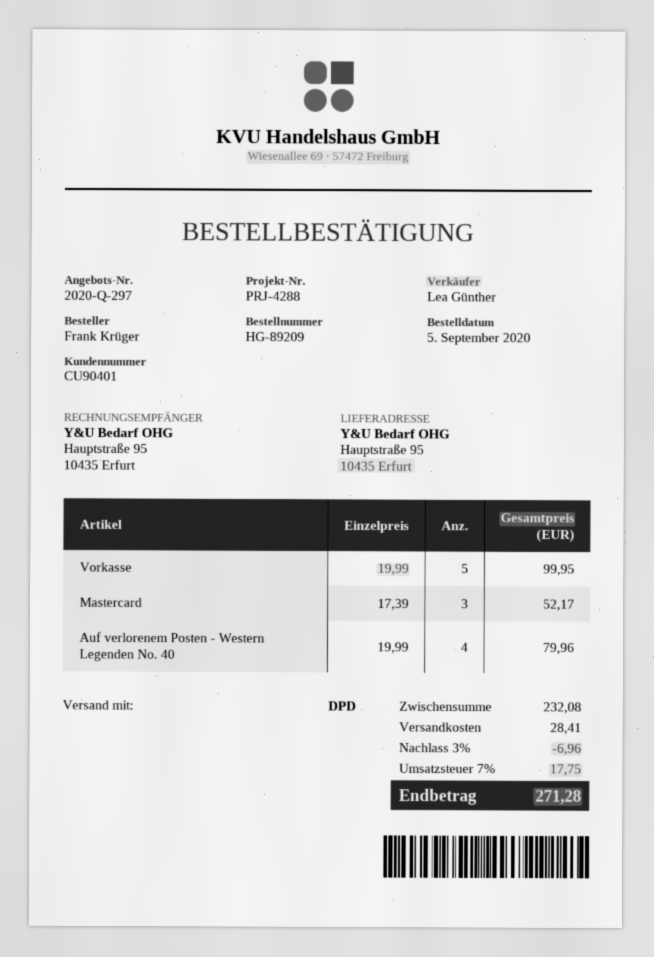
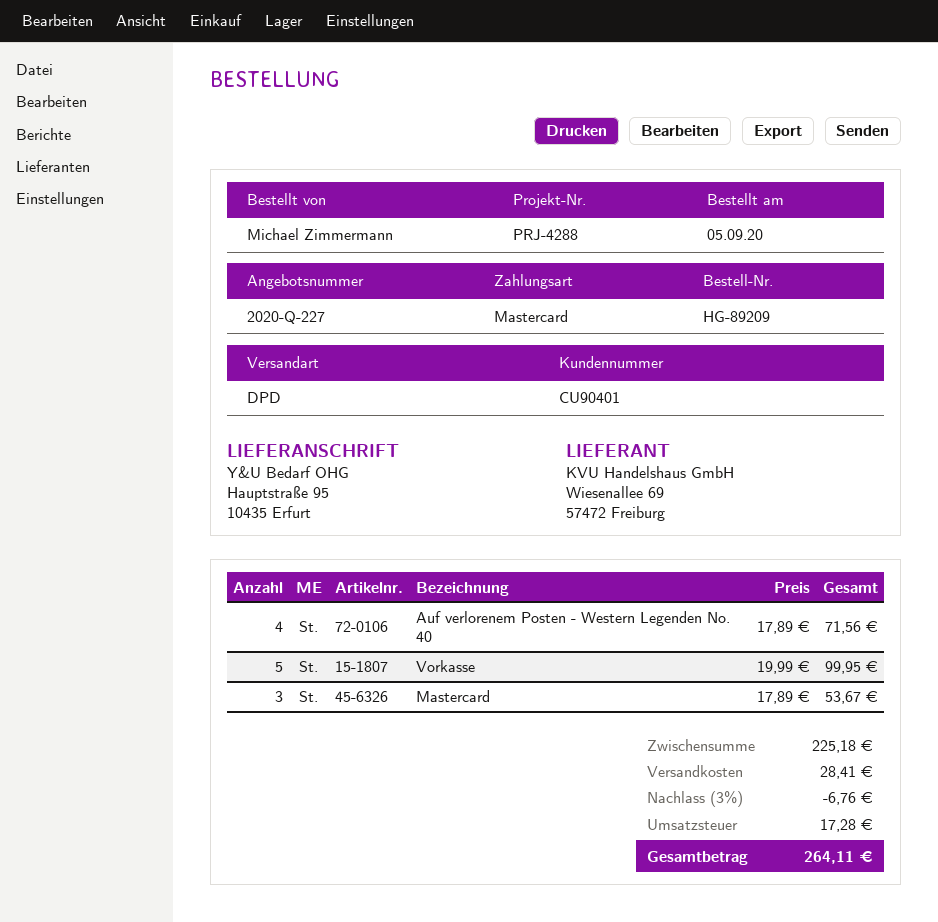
quote number: 2020-Q-297 -> 2020-Q-227
ordered by: Frank Krüger -> Michael Zimmermann
Mastercard: 3 x 17.39 = 52.17 -> 3 x 17.89 = 53.67
Auf verlorenem Posten - Western Legenden No. 40: 4 x 19.99 = 79.96 -> 4 x 17.89 = 71.56
subtotal: 232.08 -> 225.18
discount: 3% = 6.96 -> 3% = 6.76
tax: 17.75 -> 17.28
total: 271.28 -> 264.11

